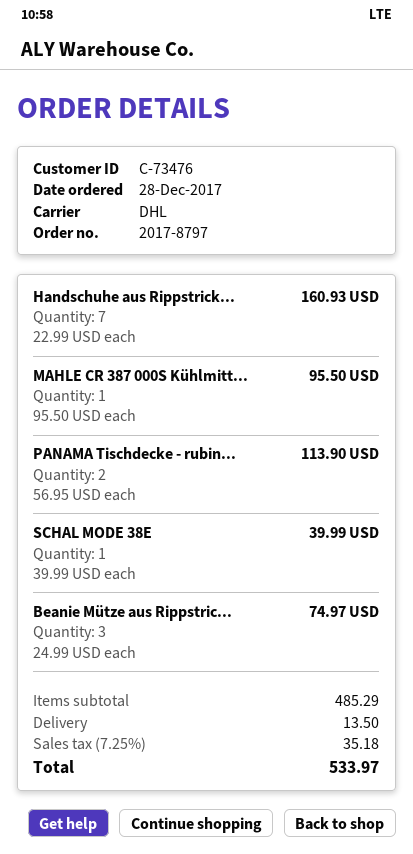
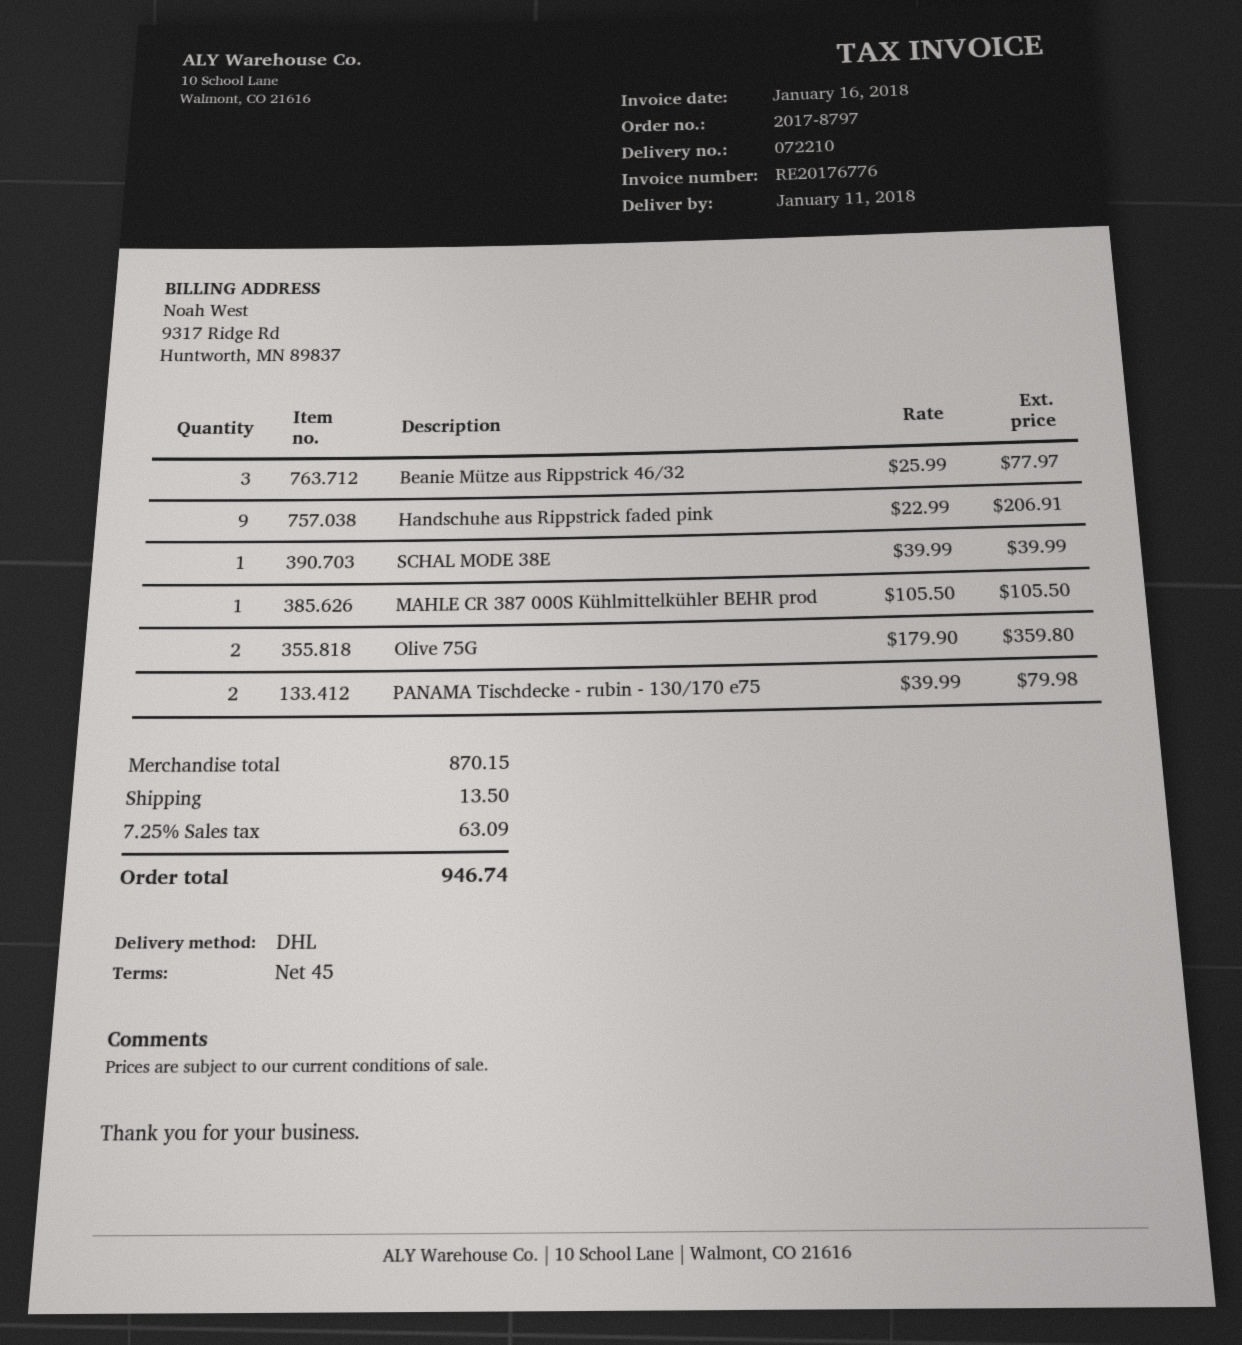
Handschuhe aus Rippstrick...: 7 x 22.99 = 160.93 -> 9 x 22.99 = 206.91
MAHLE CR 387 000S Kühlmitt...: 1 x 95.50 = 95.50 -> 1 x 105.50 = 105.50
PANAMA Tischdecke - rubin...: 2 x 56.95 = 113.90 -> 2 x 39.99 = 79.98
Beanie Mütze aus Rippstric...: 3 x 24.99 = 74.97 -> 3 x 25.99 = 77.97
Olive 75G: none -> 2 x 179.90 = 359.80
subtotal: 485.29 -> 870.15
tax: 7.25% = 35.18 -> 7.25% = 63.09
total: 533.97 -> 946.74

